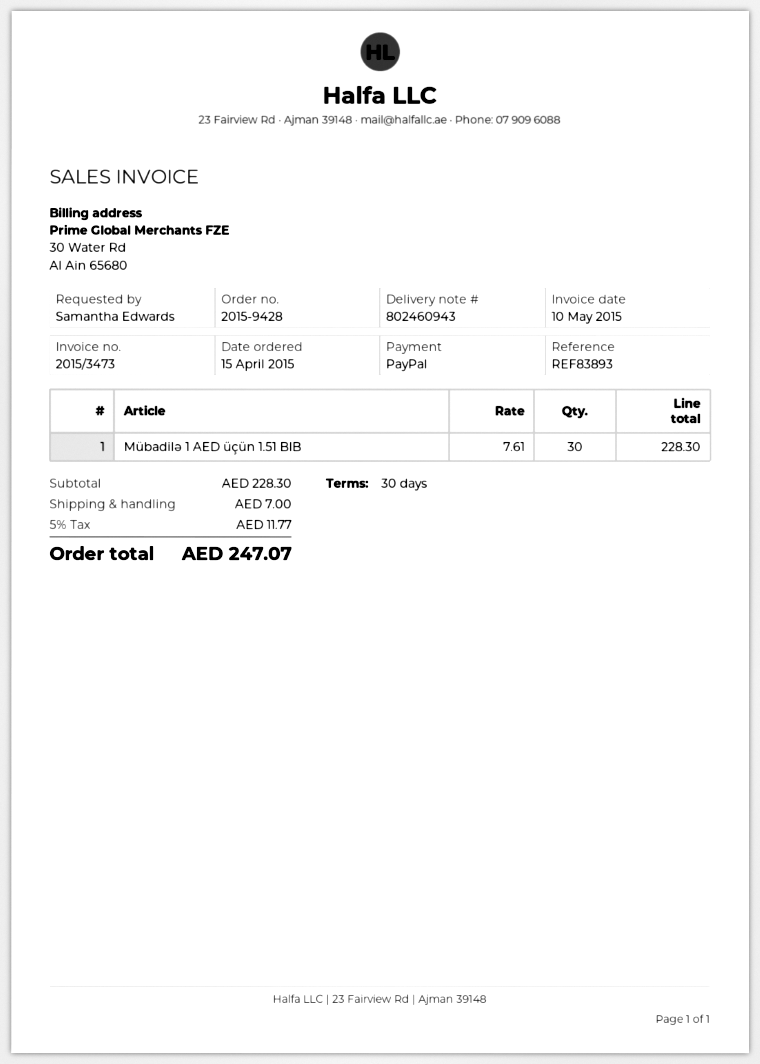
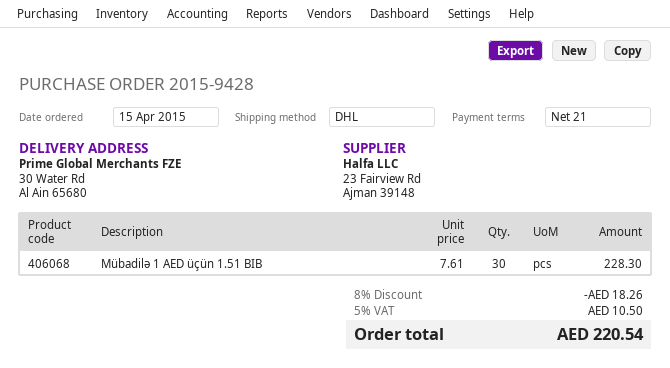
payment terms: 30 days -> 21 days
discount: none -> 8% = 18.26
shipping: 7.00 -> none
tax: 5% = 11.77 -> 5% = 10.50
total: 247.07 -> 220.54

